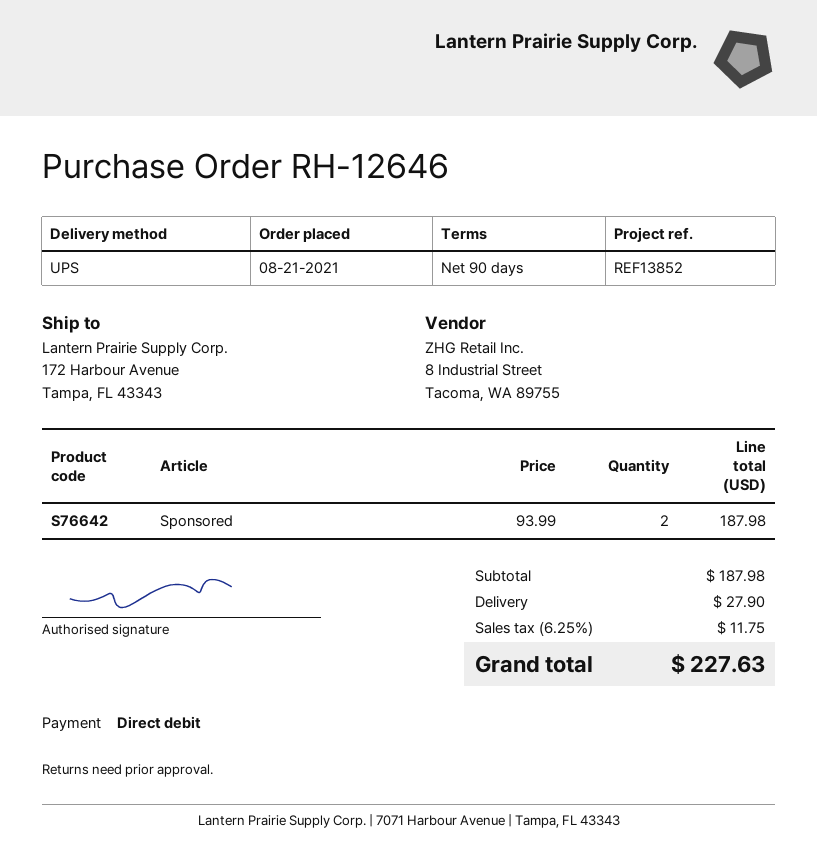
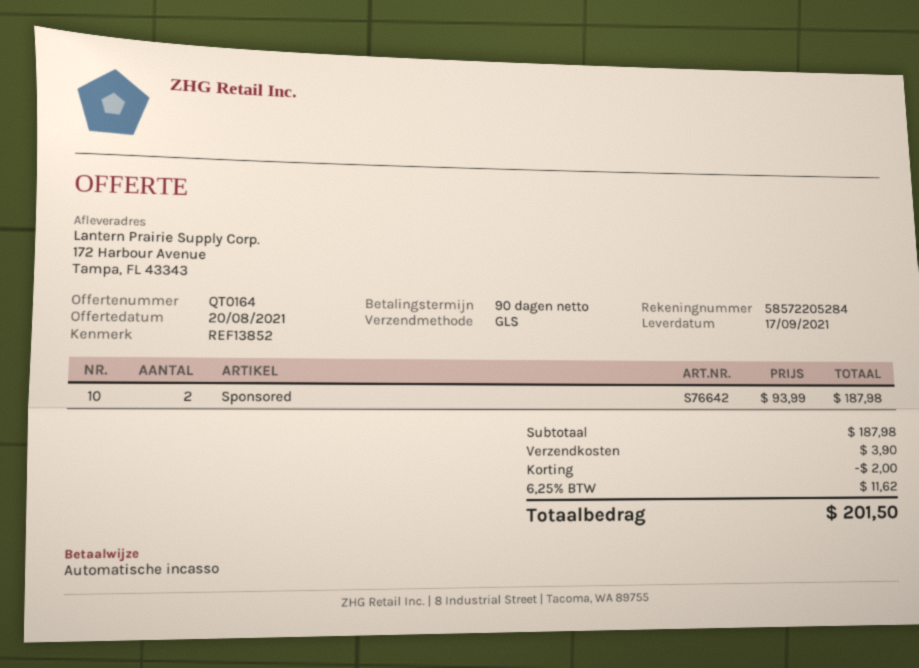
shipping method: UPS -> GLS
discount: none -> 2.00
shipping: 27.90 -> 3.90
tax: 6.25% = 11.75 -> 6.25% = 11.62
total: 227.63 -> 201.50

